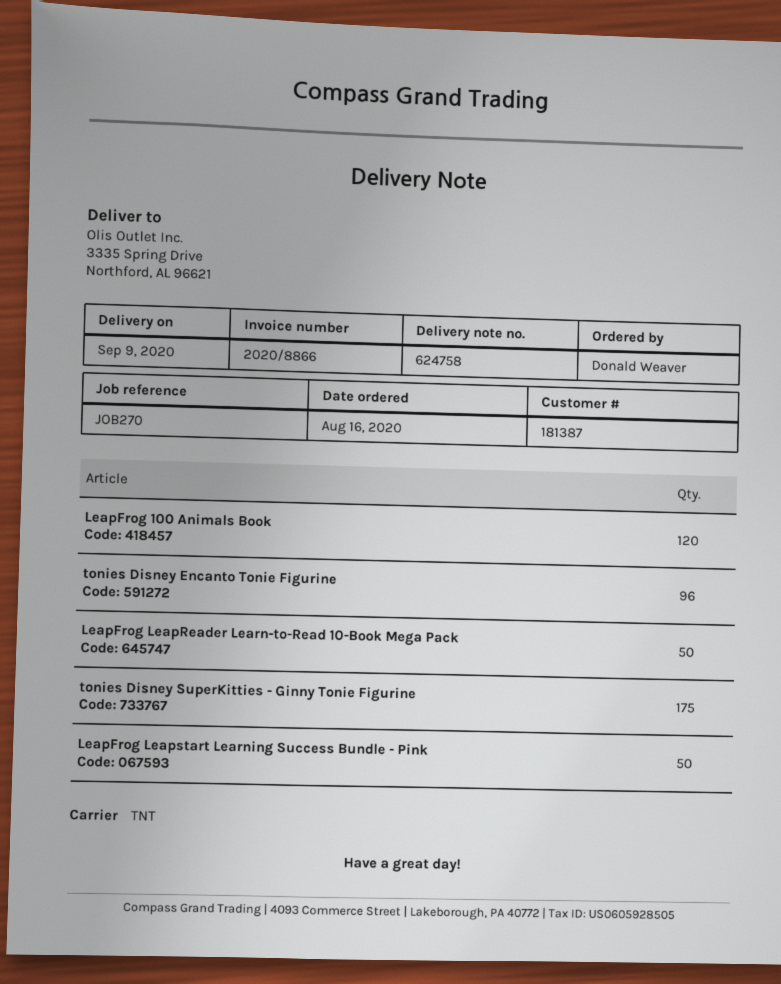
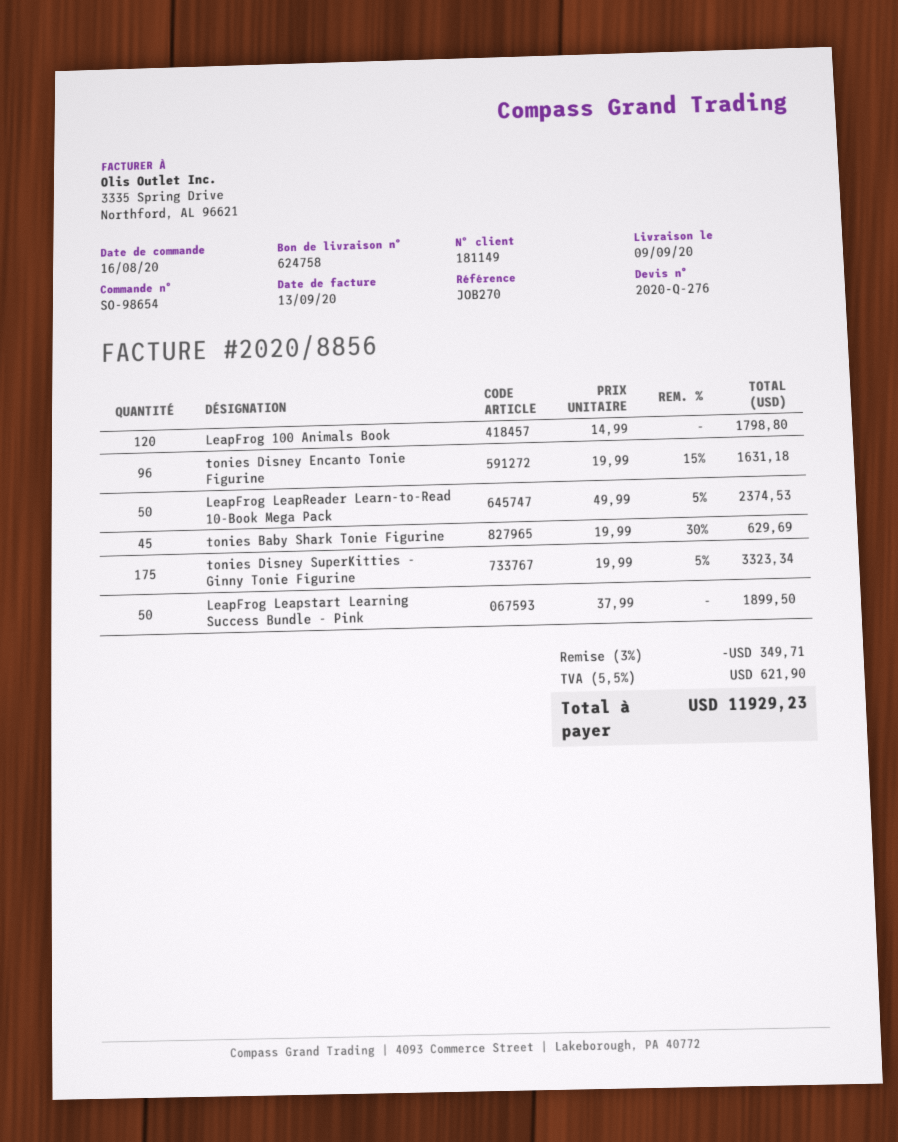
invoice number: 2020/8866 -> 2020/8856
customer number: 181387 -> 181149
tonies Baby Shark Tonie Figurine: none -> 45

